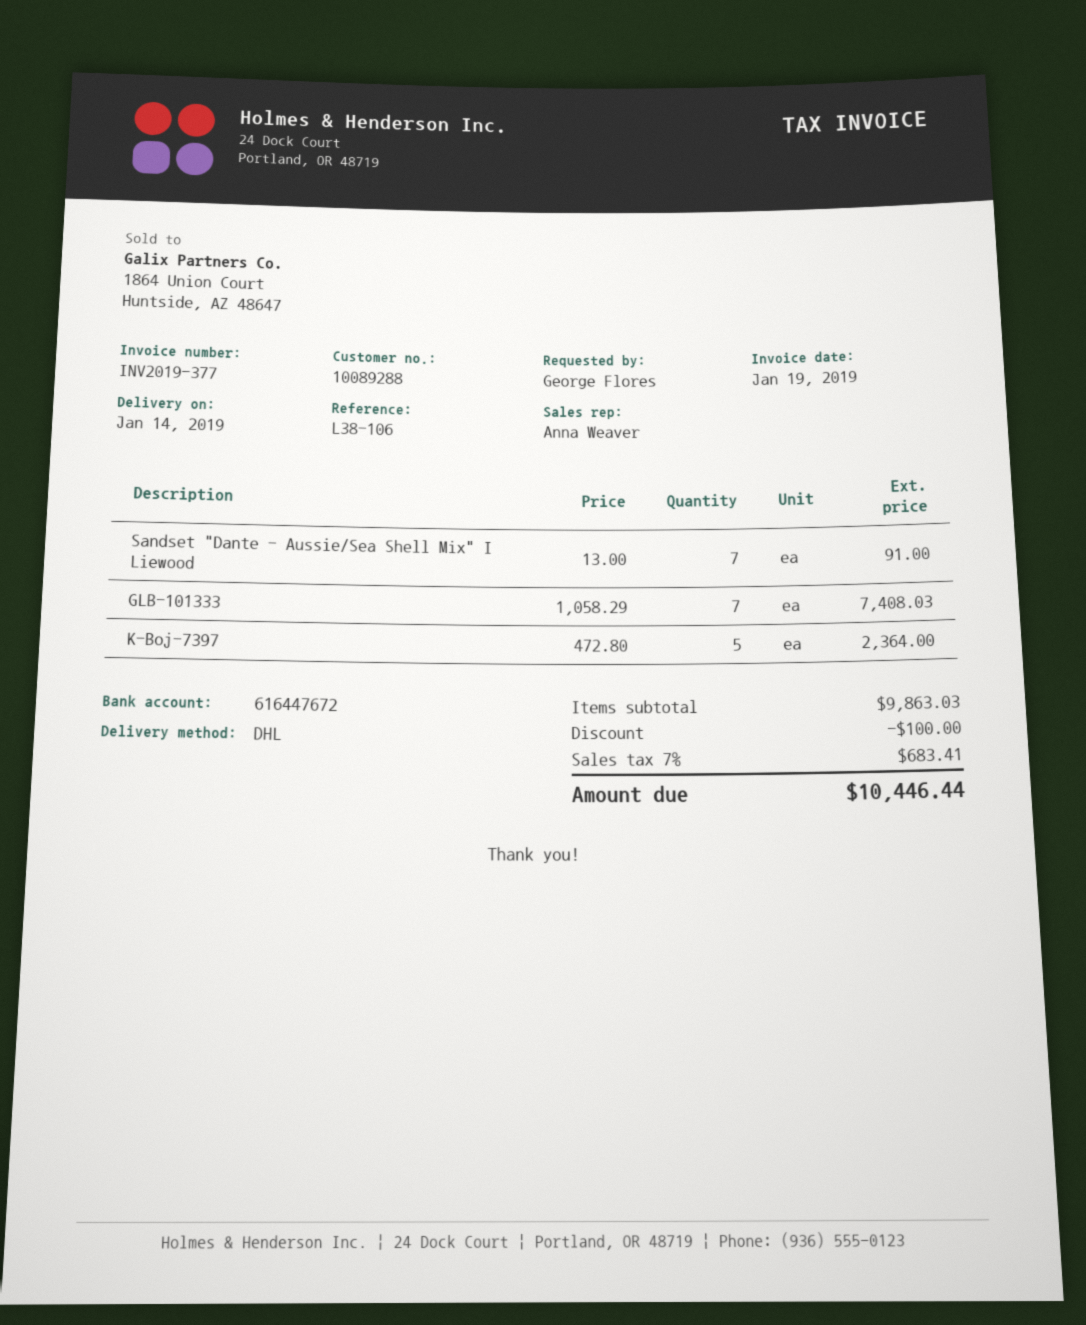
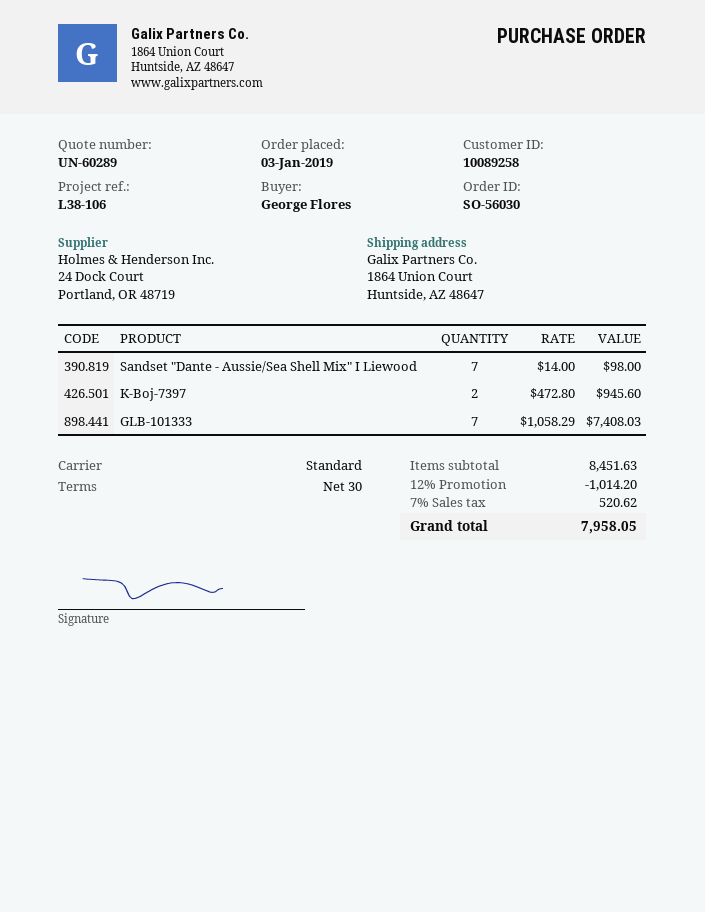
customer number: 10089288 -> 10089258
shipping method: DHL -> standard
Sandset "Dante - Aussie/Sea Shell Mix" I Liewood: 7 x 13.00 = 91.00 -> 7 x 14.00 = 98.00
K-Boj-7397: 5 x 472.80 = 2364.00 -> 2 x 472.80 = 945.60
subtotal: 9863.03 -> 8451.63
discount: 100.00 -> 1014.20
tax: 7% = 683.41 -> 7% = 520.62
total: 10446.44 -> 7958.05

